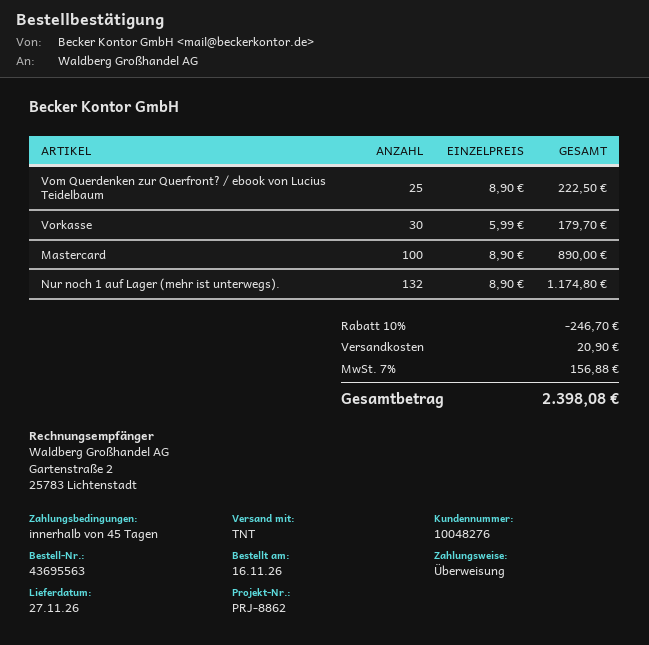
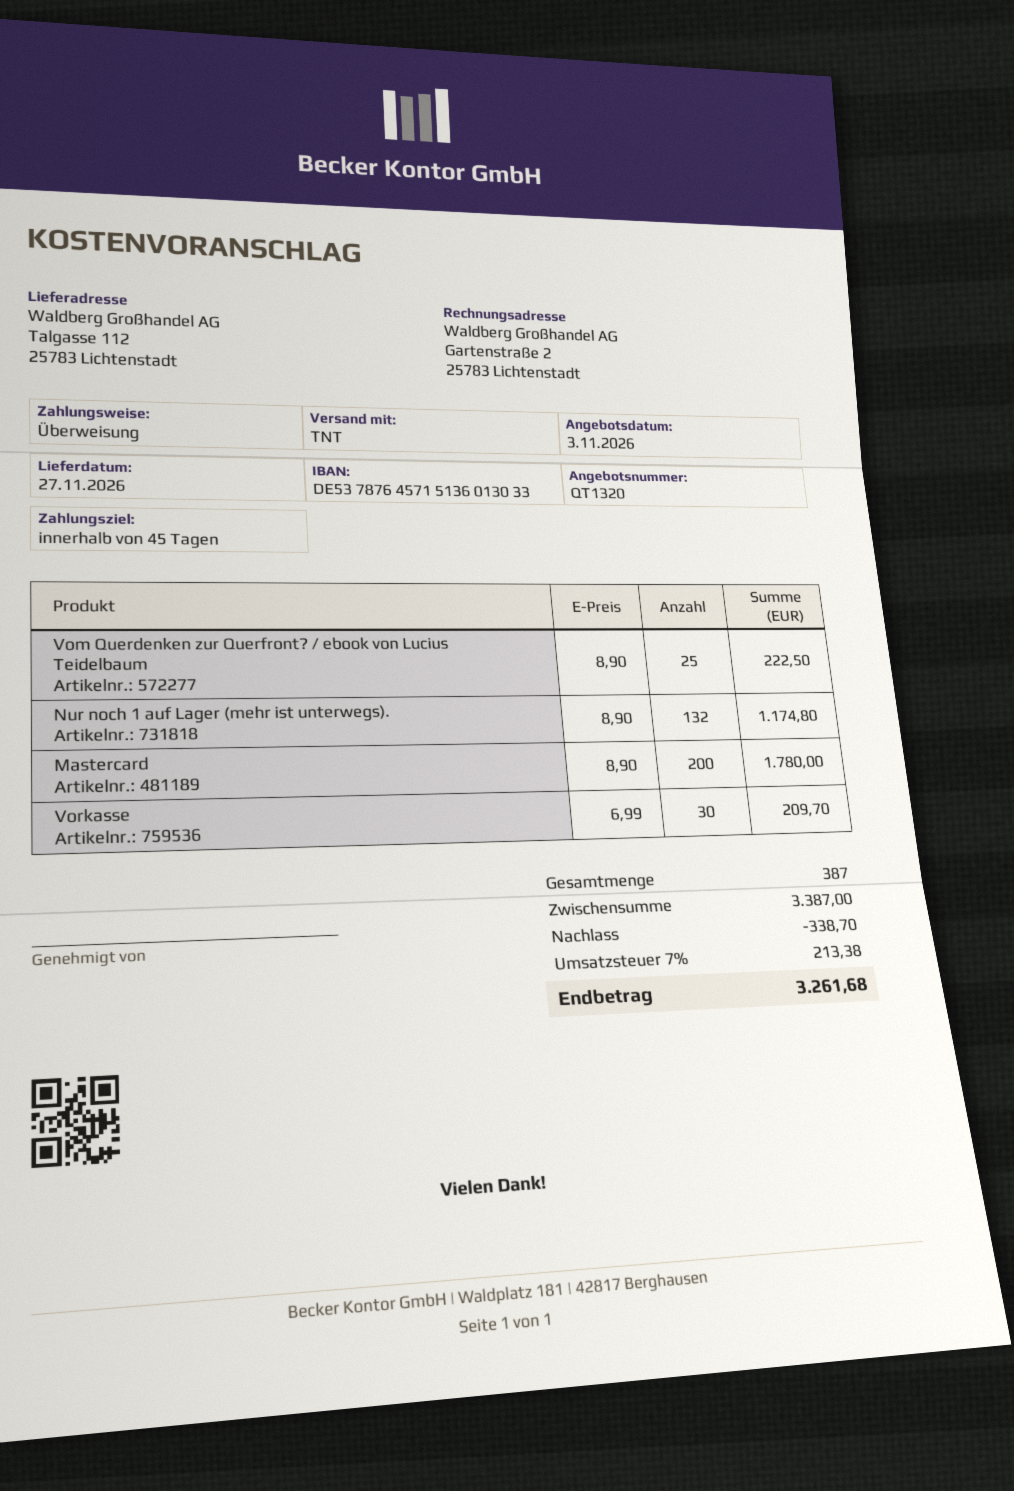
Vorkasse: 30 x 5.99 = 179.70 -> 30 x 6.99 = 209.70
Mastercard: 100 x 8.90 = 890.00 -> 200 x 8.90 = 1780.00
discount: 246.70 -> 338.70
shipping: 20.90 -> none
tax: 7% = 156.88 -> 7% = 213.38
total: 2398.08 -> 3261.68

